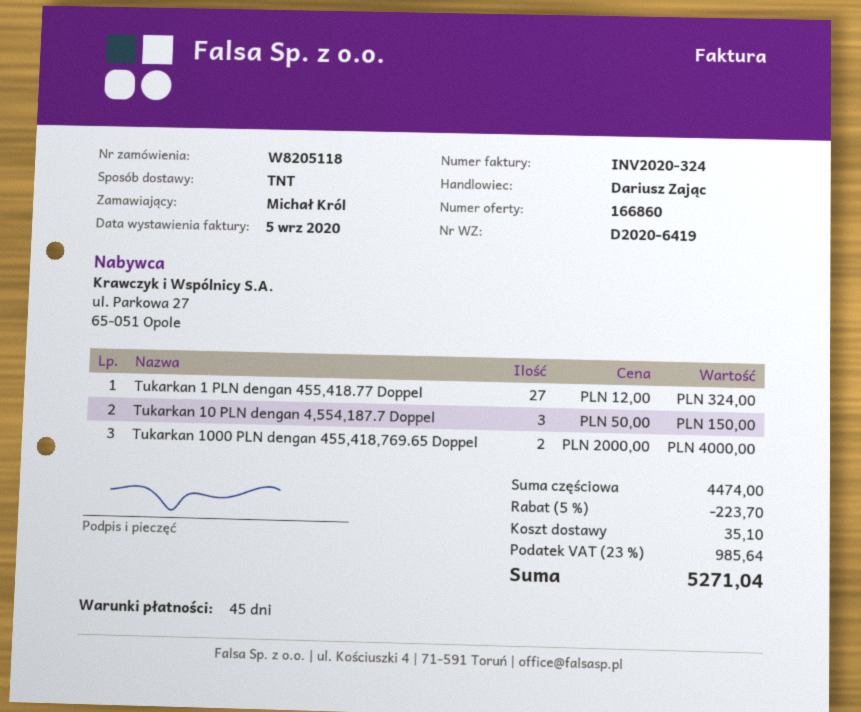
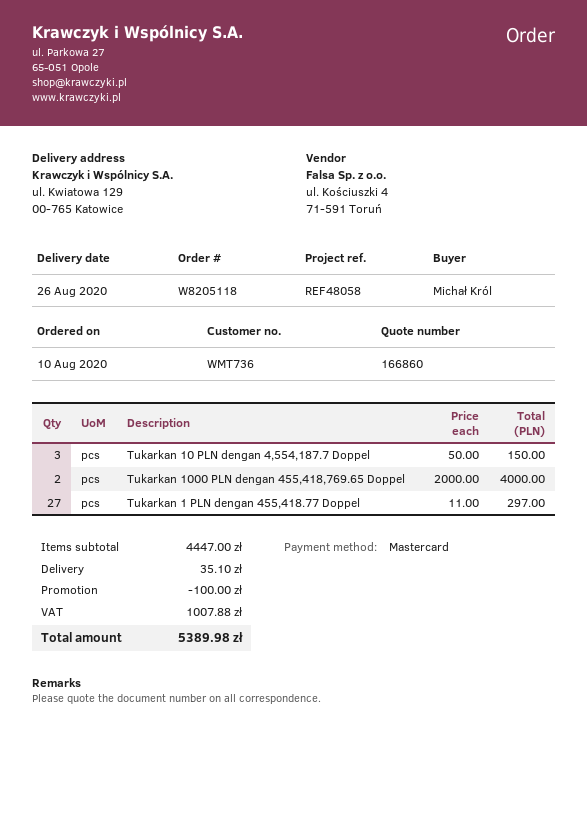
Tukarkan 1 PLN dengan 455,418.77 Doppel: 27 x 12.00 = 324.00 -> 27 x 11.00 = 297.00
subtotal: 4474.00 -> 4447.00
discount: 223.70 -> 100.00
tax: 985.64 -> 1007.88
total: 5271.04 -> 5389.98

